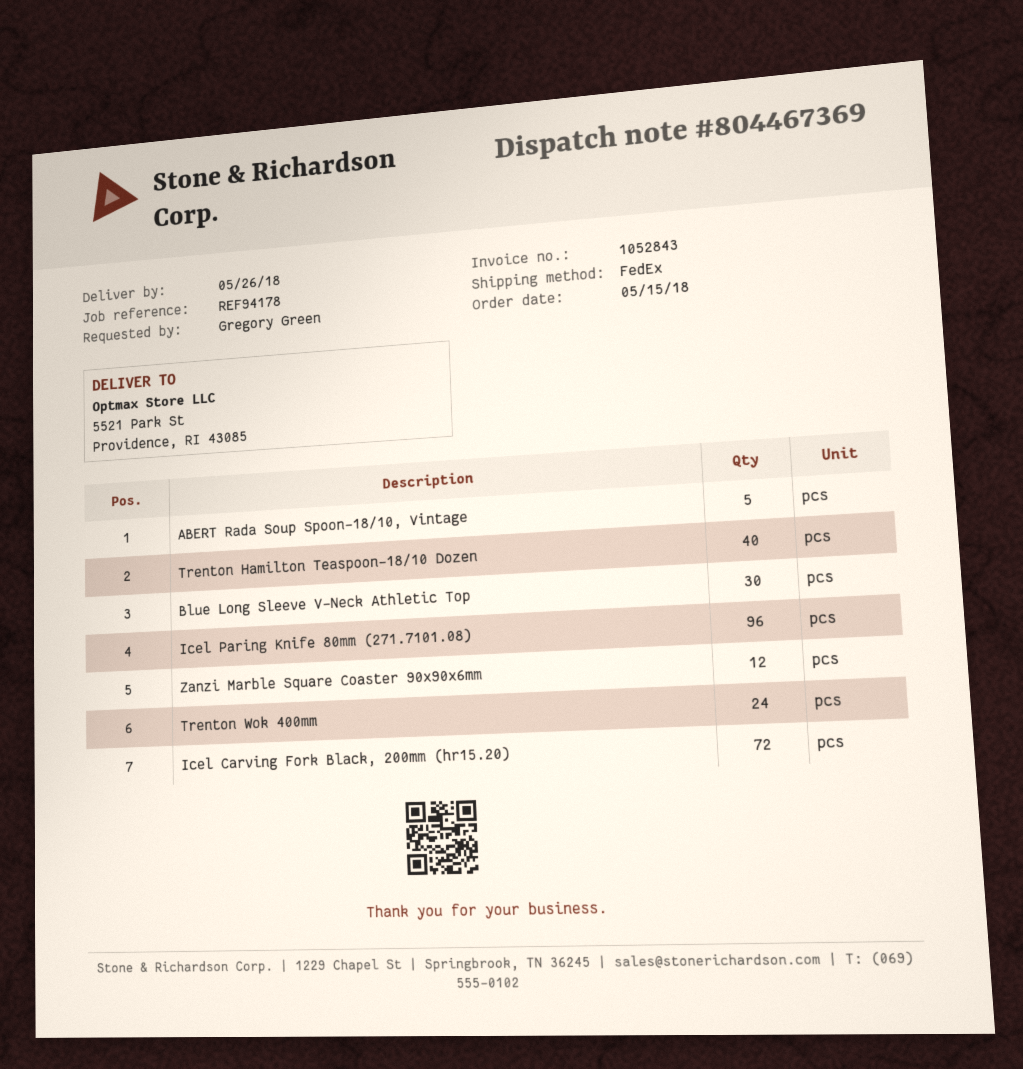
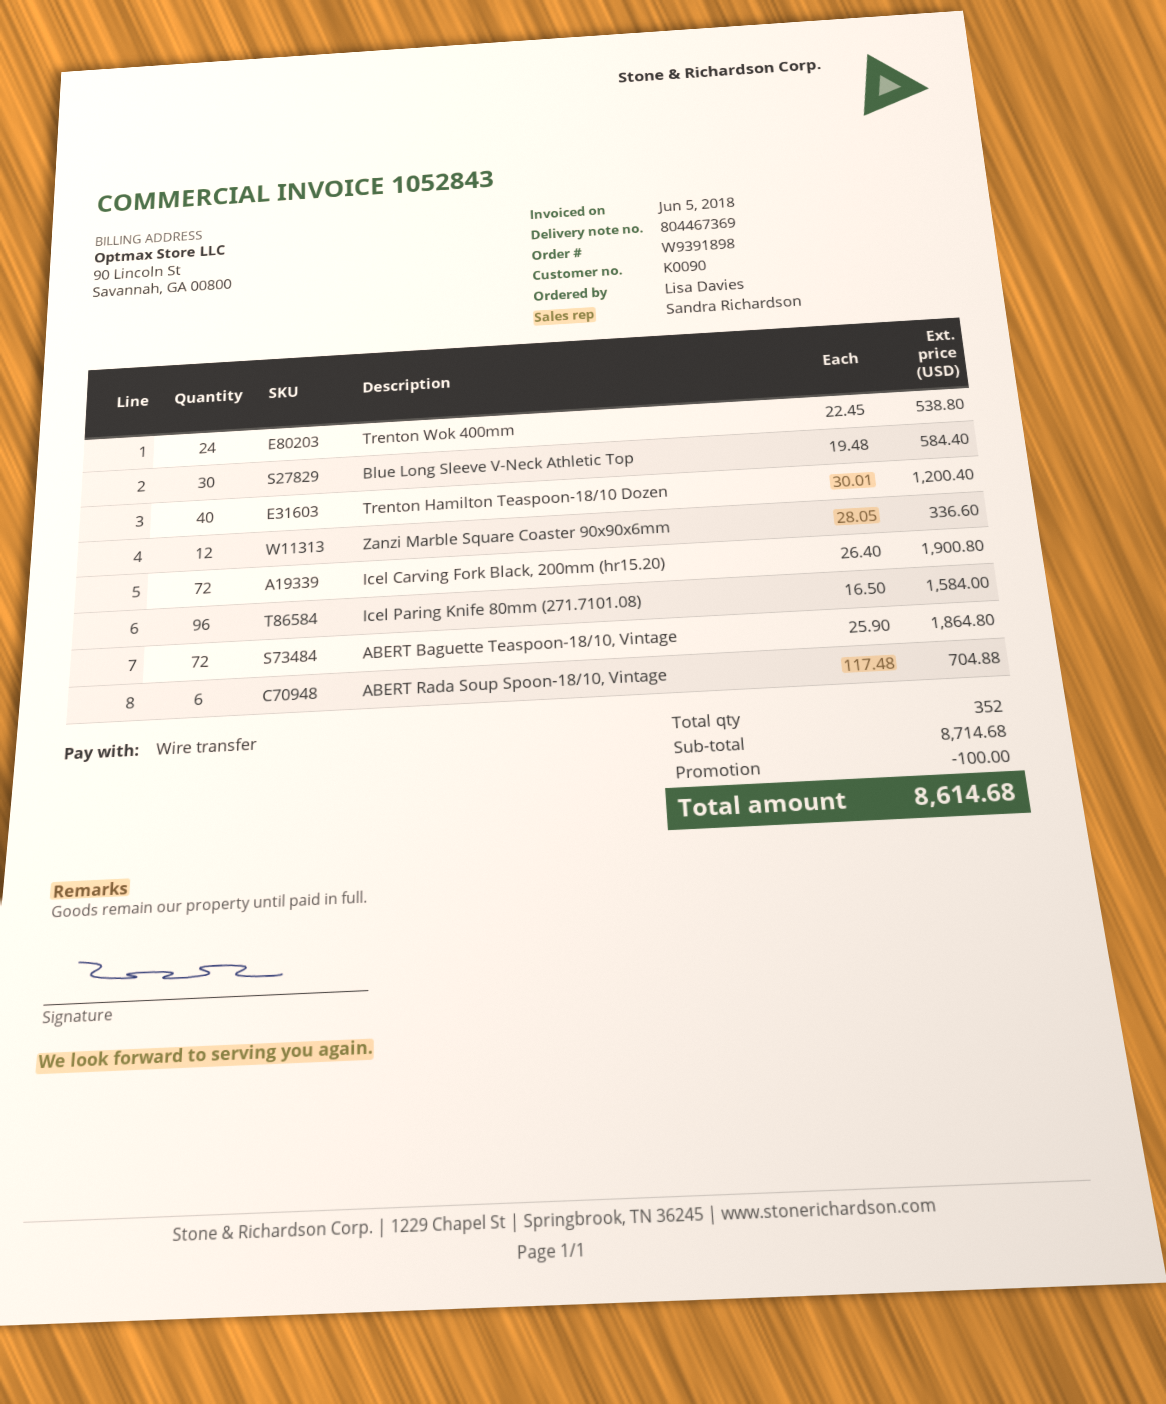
ordered by: Gregory Green -> Lisa Davies
ABERT Rada Soup Spoon-18/10, Vintage: 5 -> 6
ABERT Baguette Teaspoon-18/10, Vintage: none -> 72

